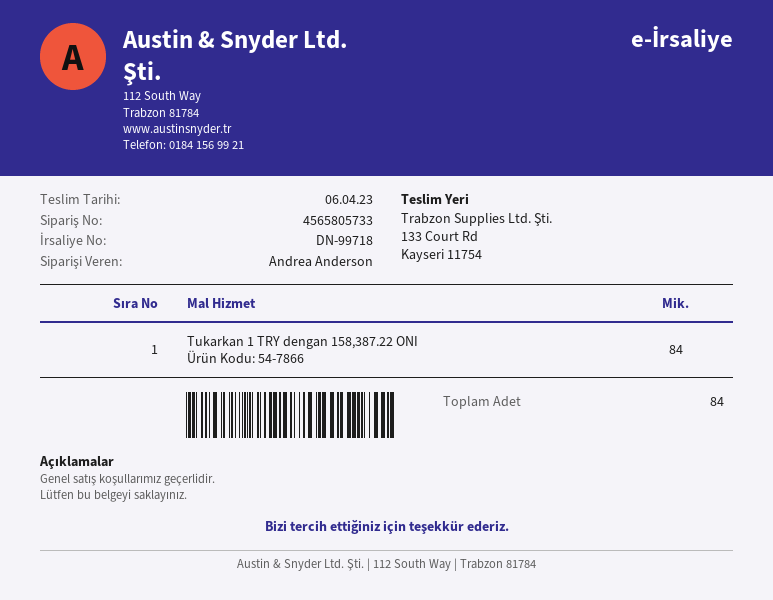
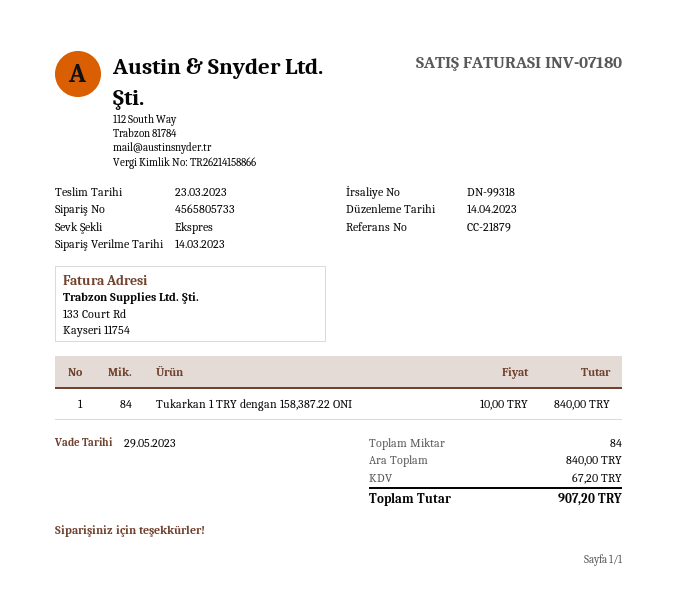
delivery note number: DN-99718 -> DN-99318
delivery date: 2023-04-06 -> 2023-03-23

